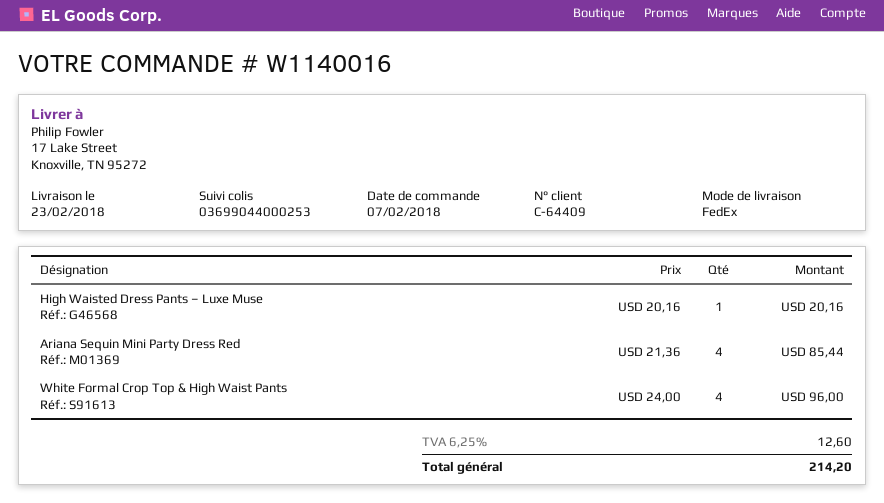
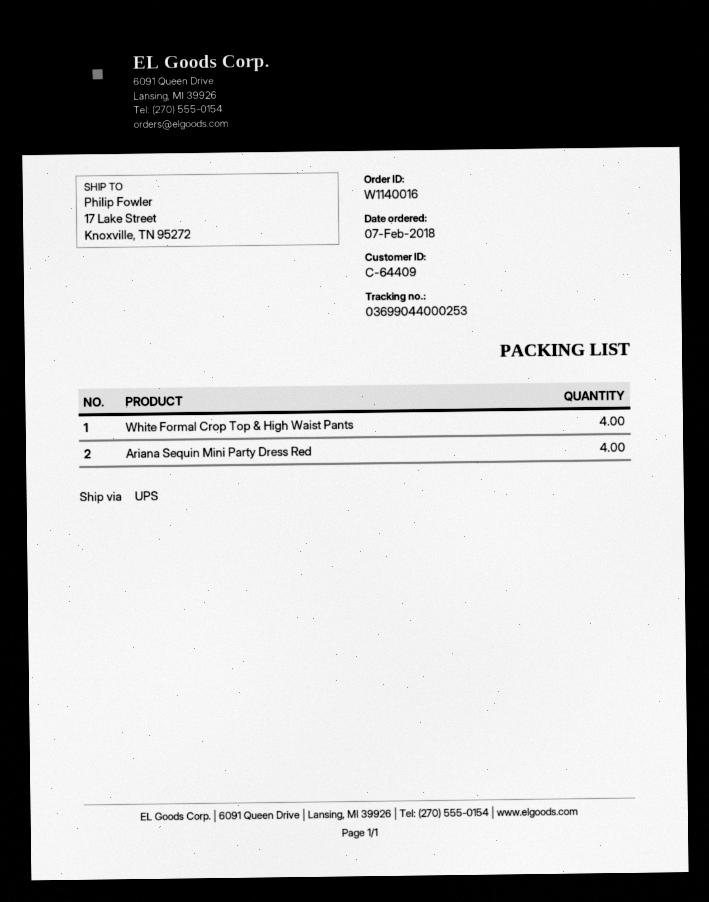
shipping method: FedEx -> UPS
High Waisted Dress Pants – Luxe Muse: 1 -> none

